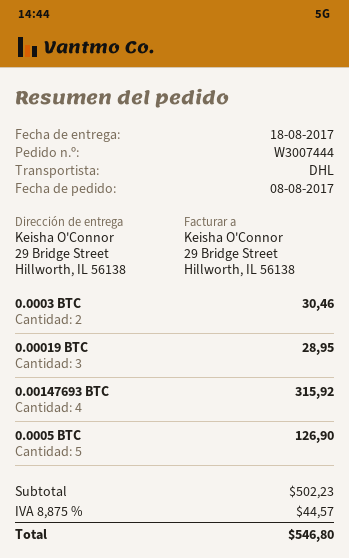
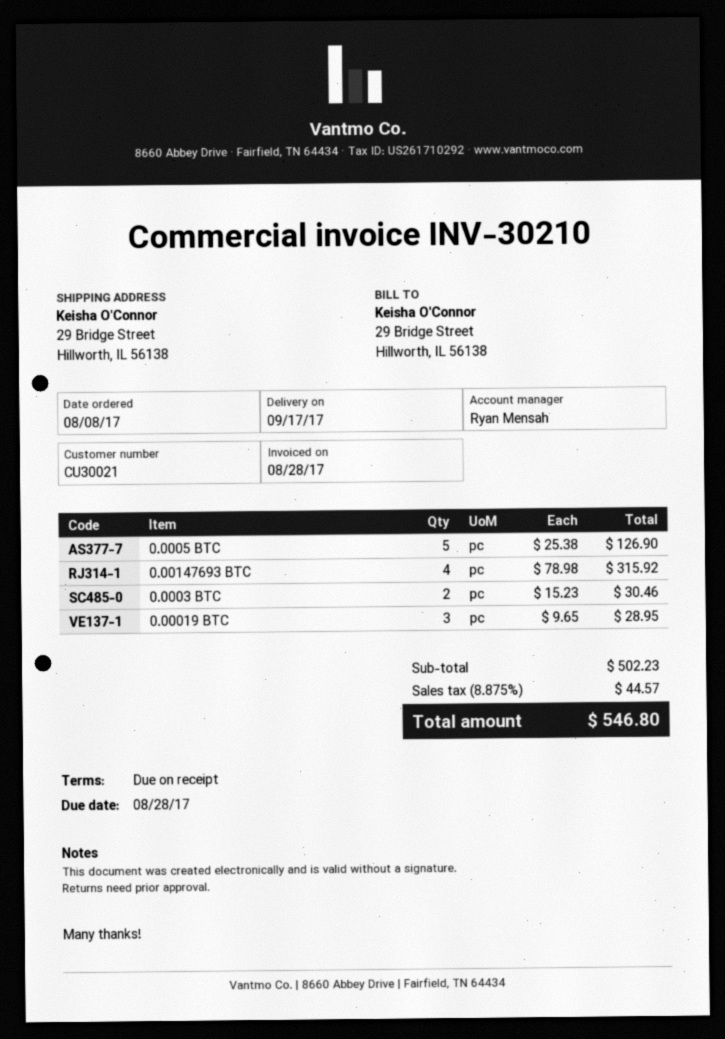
delivery date: 2017-08-18 -> 2017-09-17

